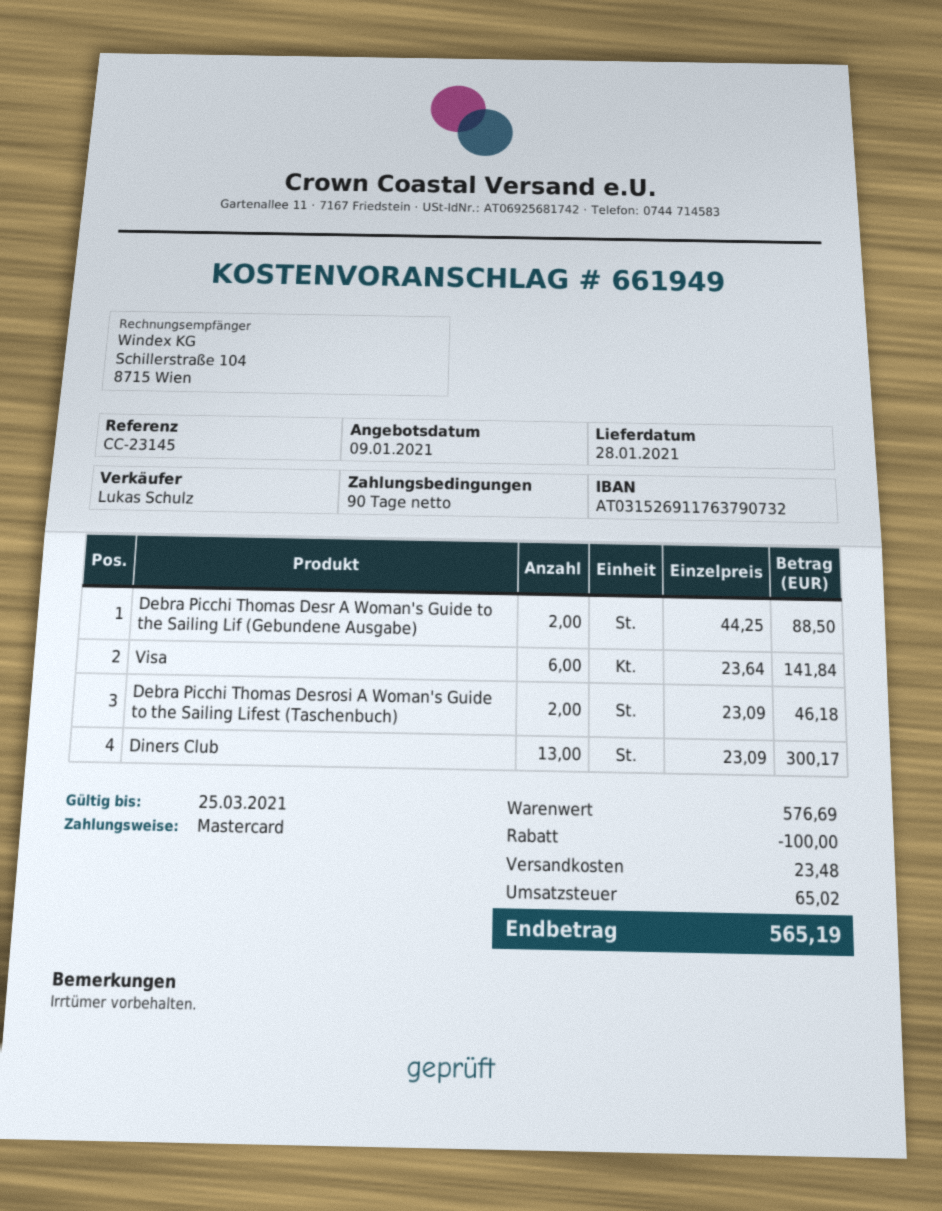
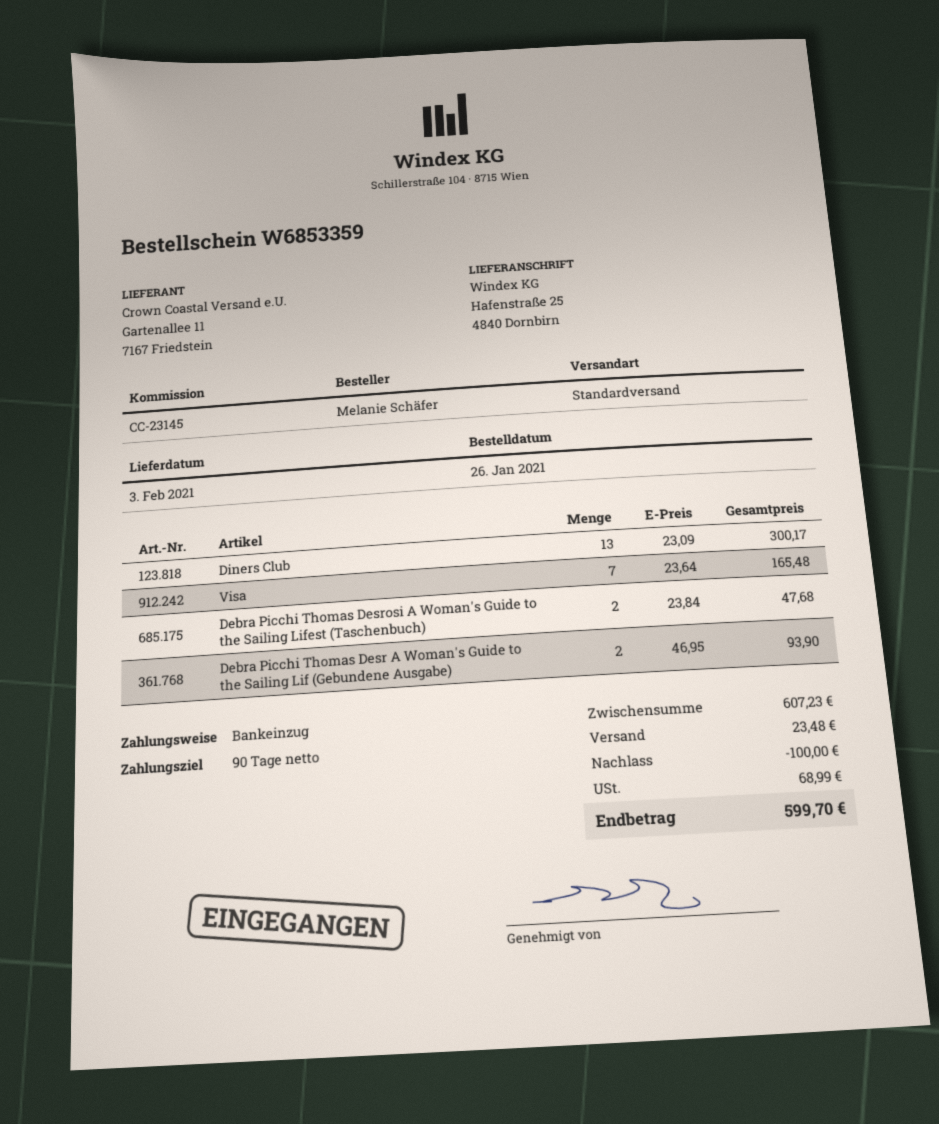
delivery date: 2021-01-28 -> 2021-02-03
payment method: Mastercard -> direct debit
Debra Picchi Thomas Desr A Woman's Guide to the Sailing Lif (Gebundene Ausgabe): 2 x 44.25 = 88.50 -> 2 x 46.95 = 93.90
Visa: 6 x 23.64 = 141.84 -> 7 x 23.64 = 165.48
Debra Picchi Thomas Desrosi A Woman's Guide to the Sailing Lifest (Taschenbuch): 2 x 23.09 = 46.18 -> 2 x 23.84 = 47.68
subtotal: 576.69 -> 607.23
tax: 65.02 -> 68.99
total: 565.19 -> 599.70

